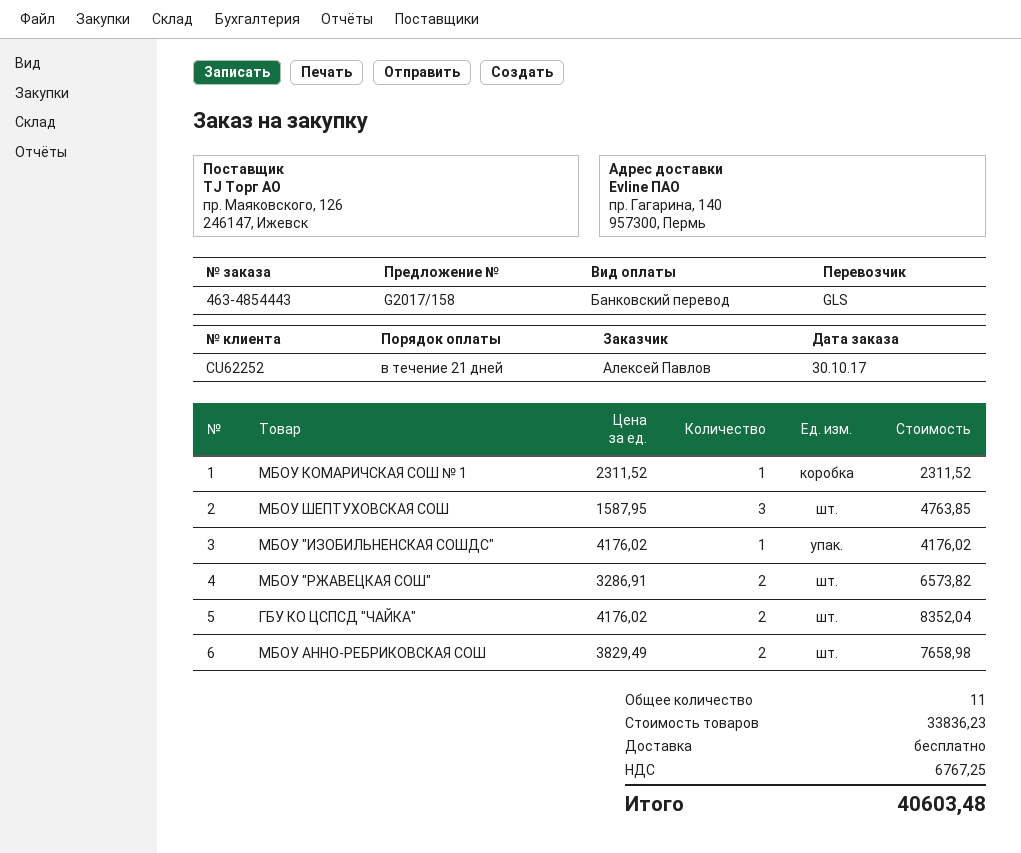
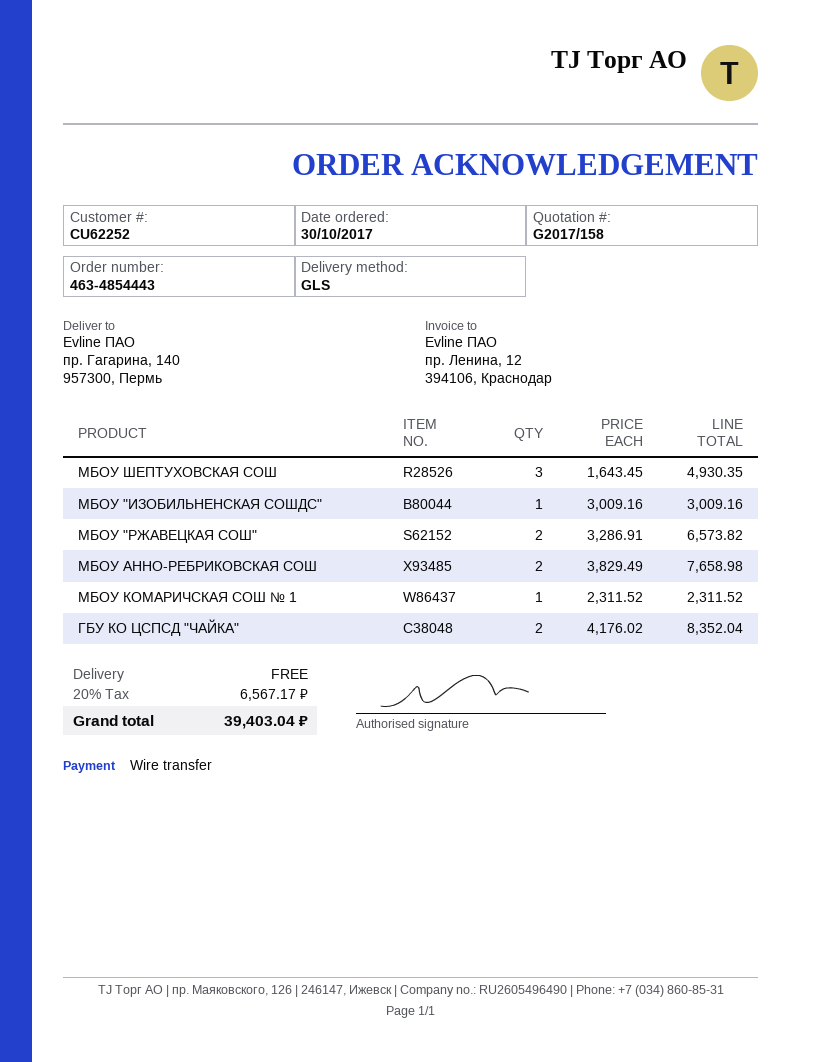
МБОУ ШЕПТУХОВСКАЯ СОШ: 3 x 1587.95 = 4763.85 -> 3 x 1643.45 = 4930.35
МБОУ "ИЗОБИЛЬНЕНСКАЯ СОШДС": 1 x 4176.02 = 4176.02 -> 1 x 3009.16 = 3009.16
tax: 6767.25 -> 6567.17
total: 40603.48 -> 39403.04

